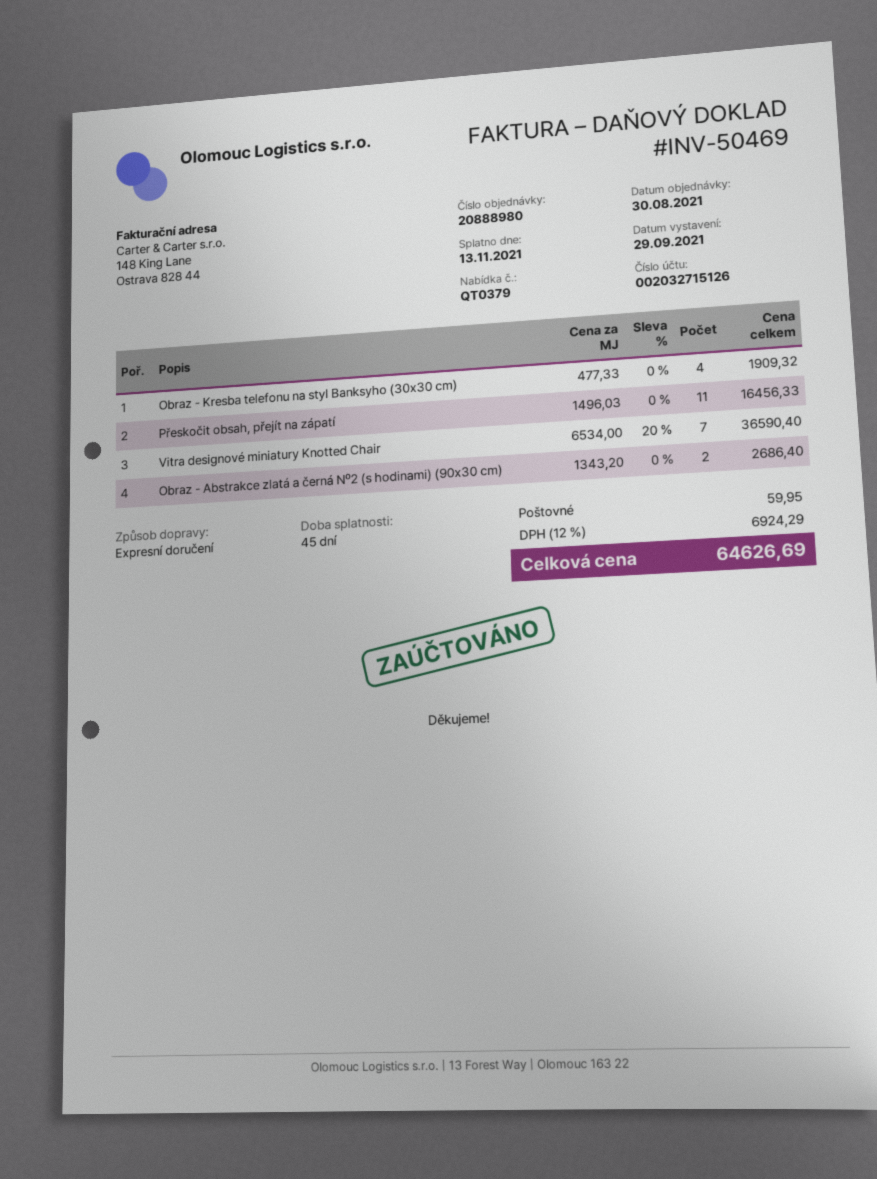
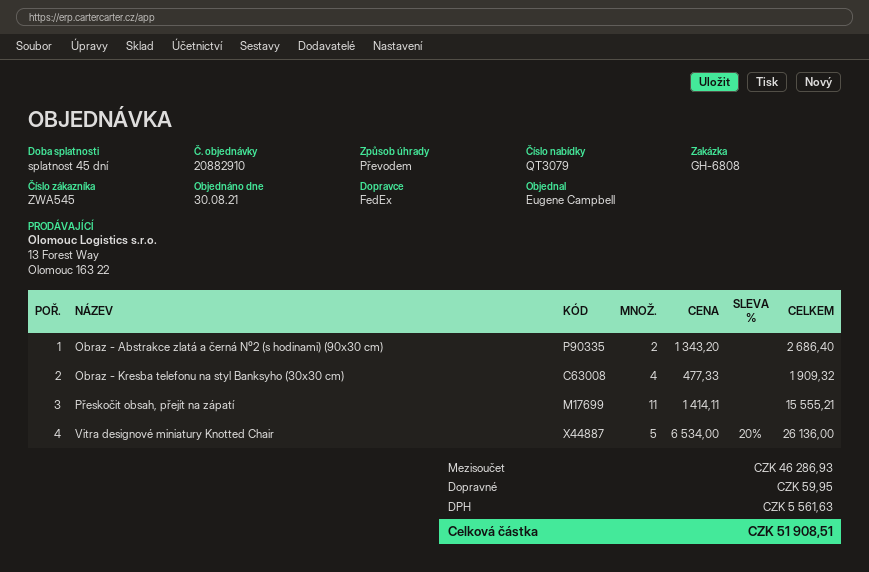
quote number: QT0379 -> QT3079
order number: 20888980 -> 20882910
shipping method: express -> FedEx
Přeskočit obsah, přejít na zápatí: 11 x 1496.03 = 16456.33 -> 11 x 1414.11 = 15555.21
Vitra designové miniatury Knotted Chair: 7 x 6534.00 - 20% = 36590.40 -> 5 x 6534.00 - 20% = 26136.00
tax: 6924.29 -> 5561.63
total: 64626.69 -> 51908.51

